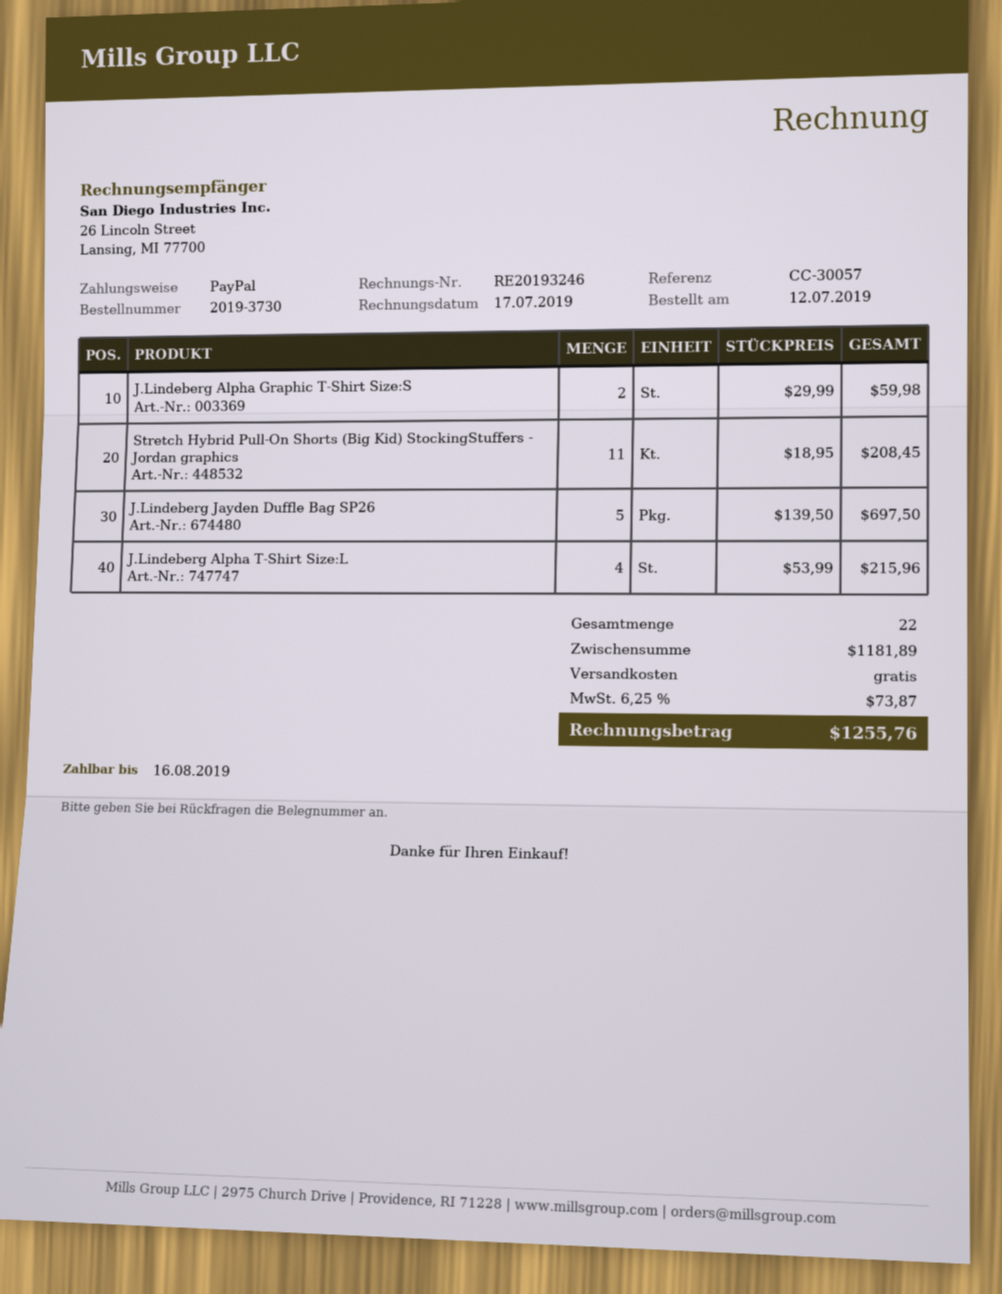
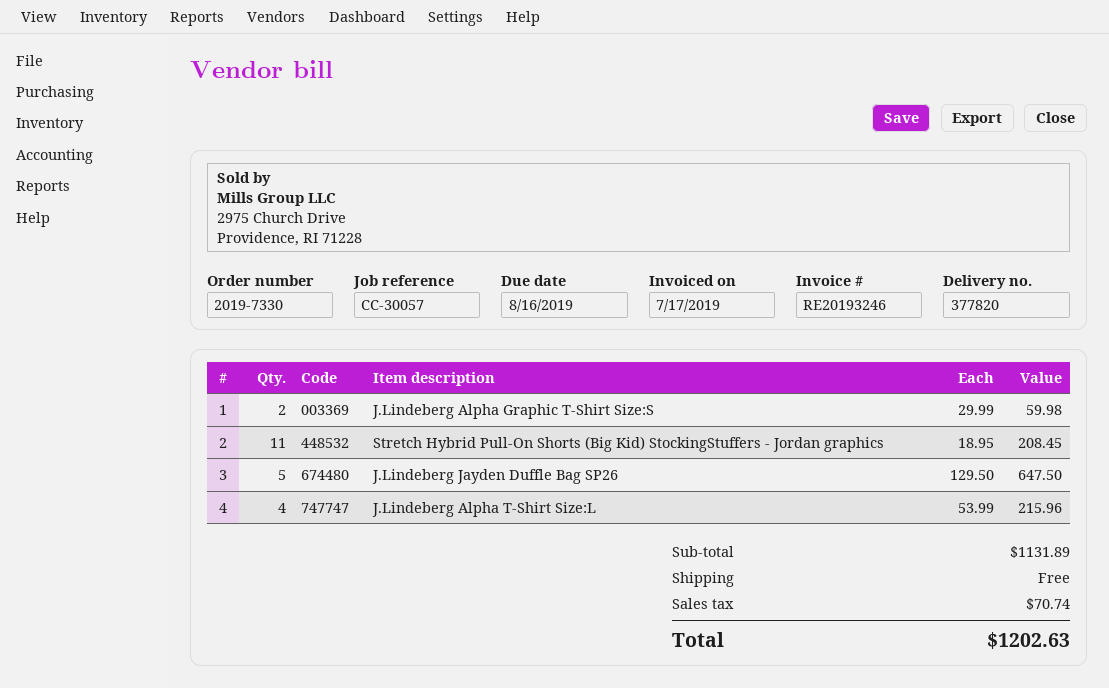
order number: 2019-3730 -> 2019-7330
J.Lindeberg Jayden Duffle Bag SP26: 5 x 139.50 = 697.50 -> 5 x 129.50 = 647.50
subtotal: 1181.89 -> 1131.89
tax: 73.87 -> 70.74
total: 1255.76 -> 1202.63

